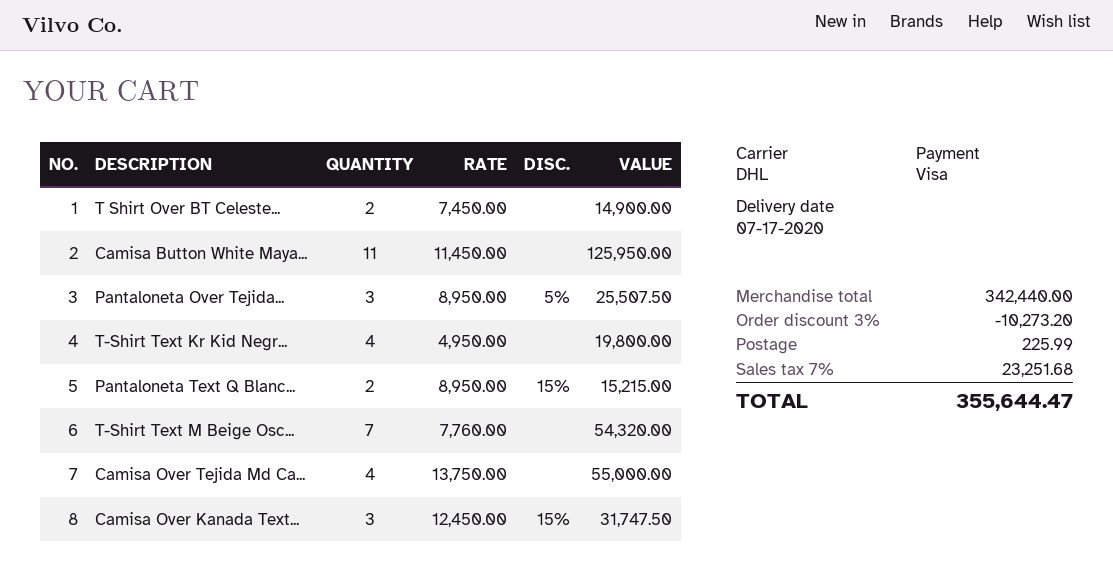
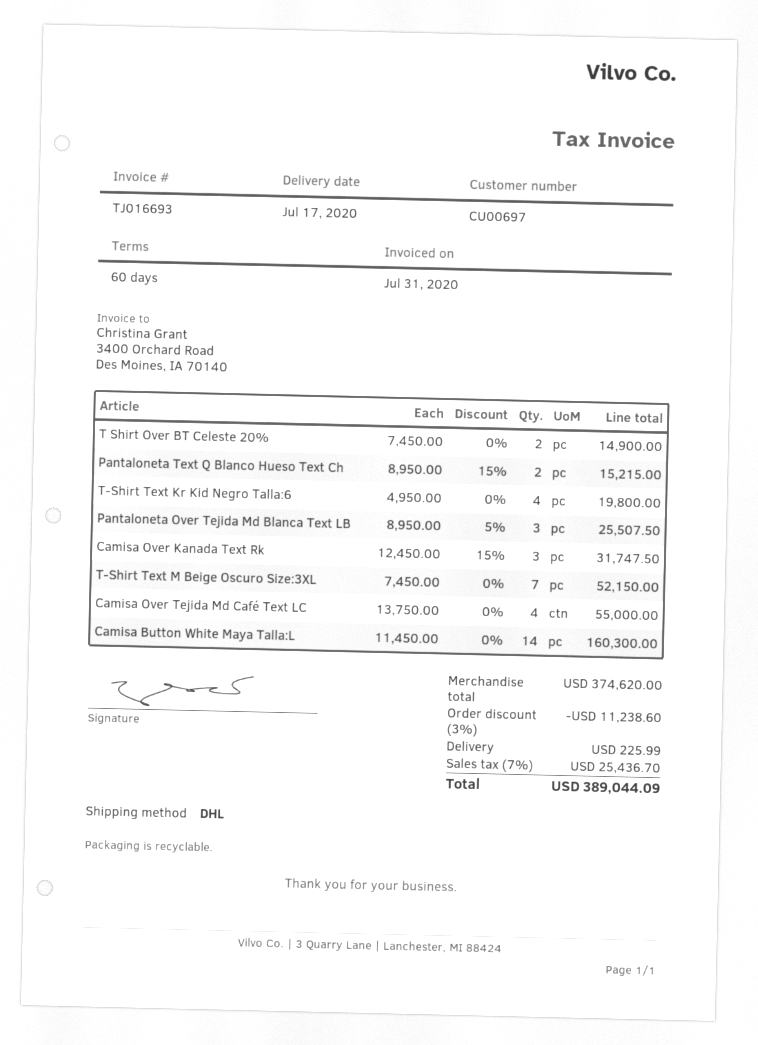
Camisa Button White Maya...: 11 x 11450.00 = 125950.00 -> 14 x 11450.00 = 160300.00
T-Shirt Text M Beige Osc...: 7 x 7760.00 = 54320.00 -> 7 x 7450.00 = 52150.00
subtotal: 342440.00 -> 374620.00
discount: 3% = 10273.20 -> 3% = 11238.60
tax: 7% = 23251.68 -> 7% = 25436.70
total: 355644.47 -> 389044.09

